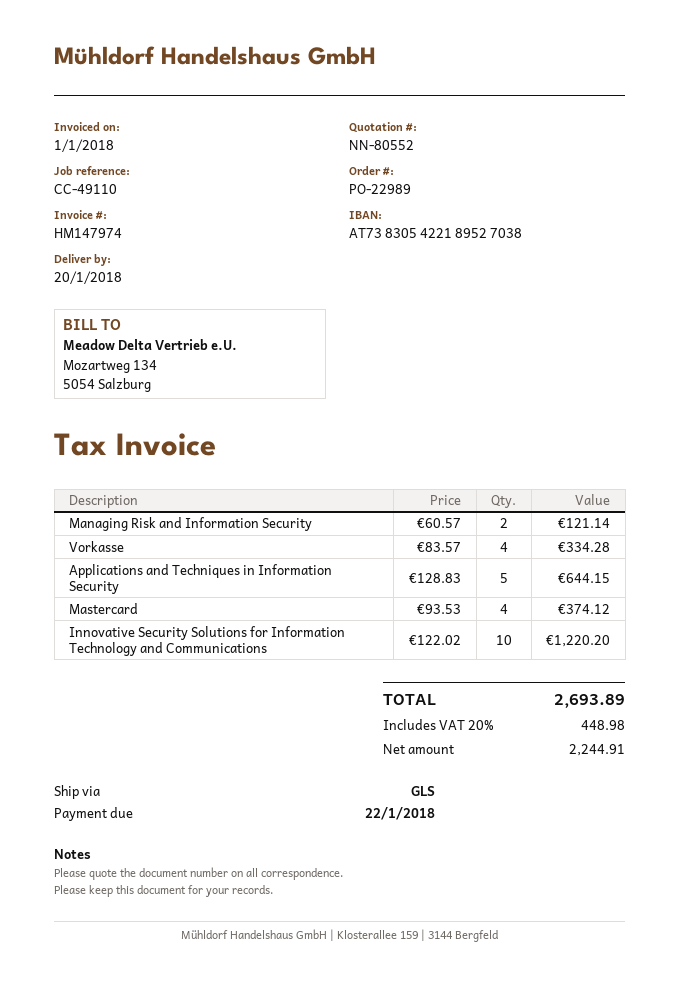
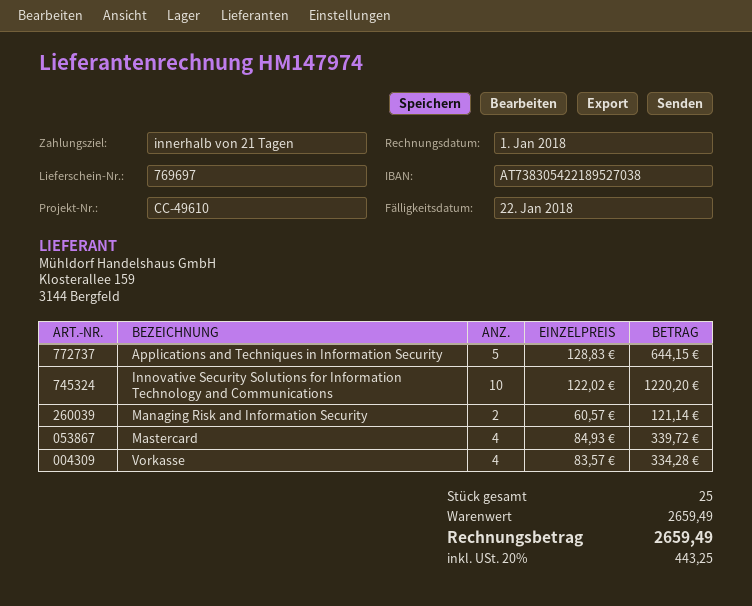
reference: CC-49110 -> CC-49610
Mastercard: 4 x 93.53 = 374.12 -> 4 x 84.93 = 339.72
tax: 20% = 448.98 -> 20% = 443.25
total: 2693.89 -> 2659.49

